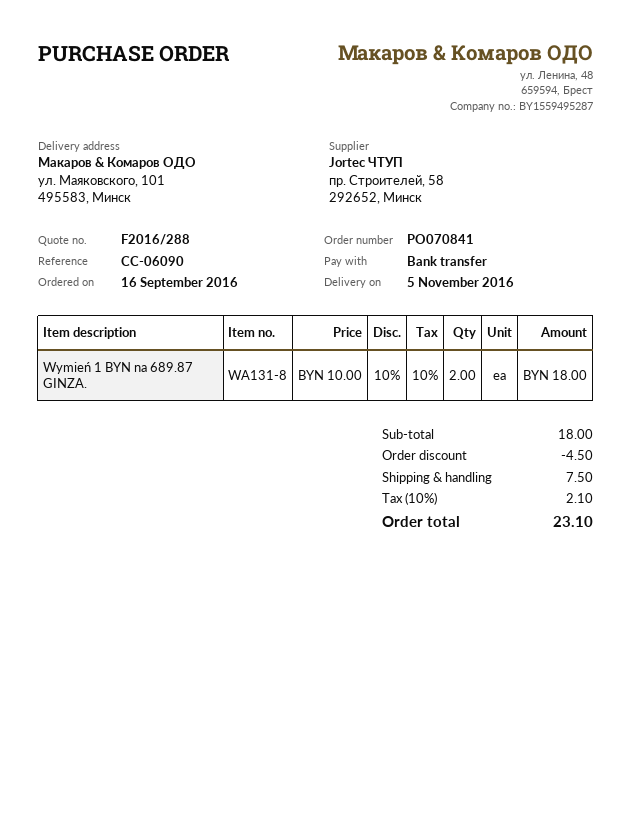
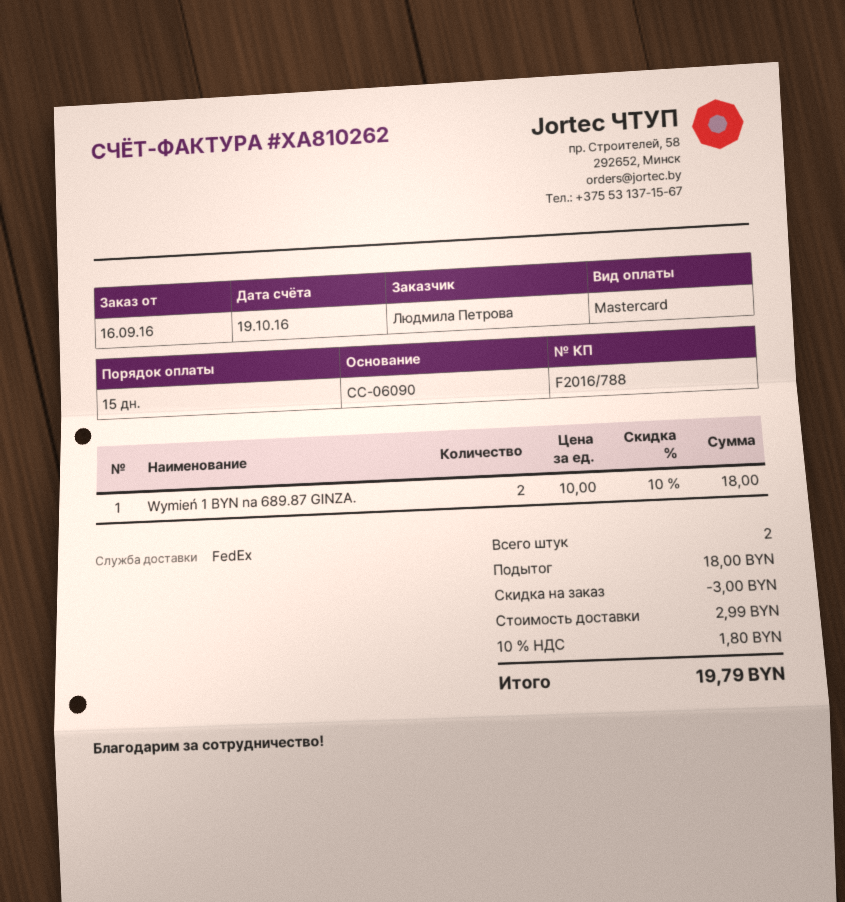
quote number: F2016/288 -> F2016/788
payment method: bank transfer -> Mastercard
discount: 4.50 -> 3.00
shipping: 7.50 -> 2.99
tax: 10% = 2.10 -> 10% = 1.80
total: 23.10 -> 19.79

